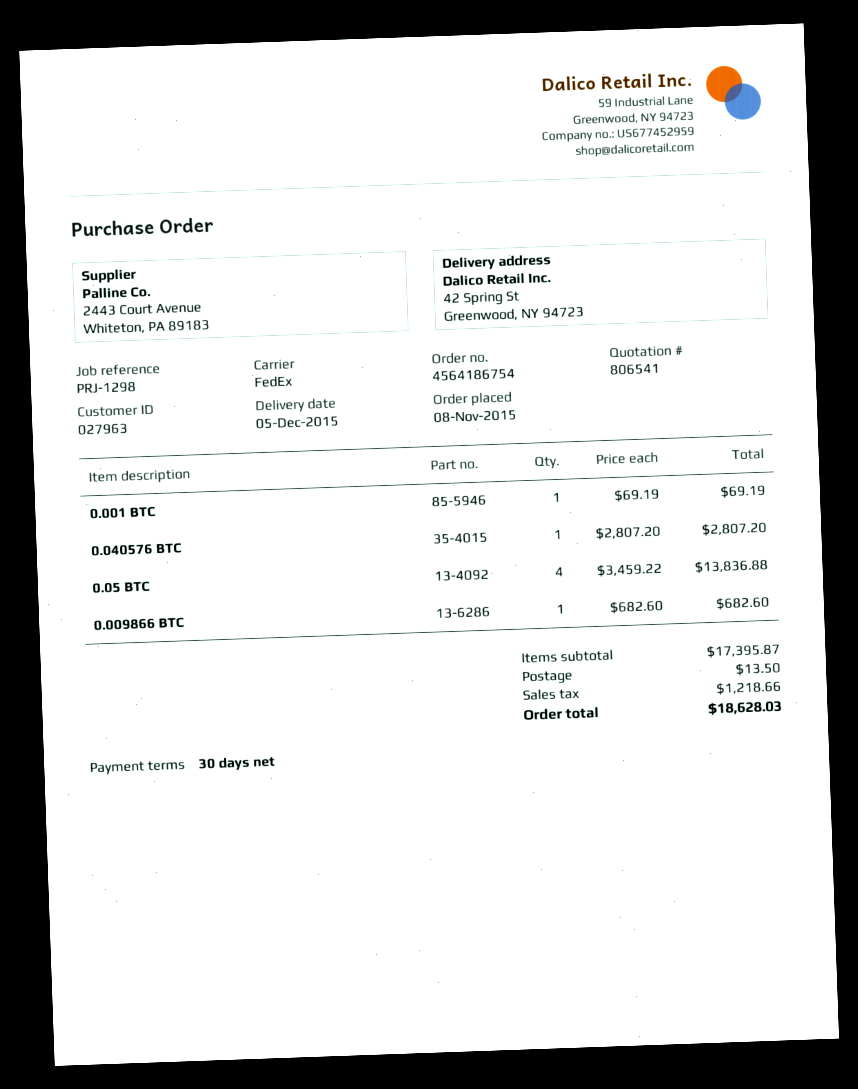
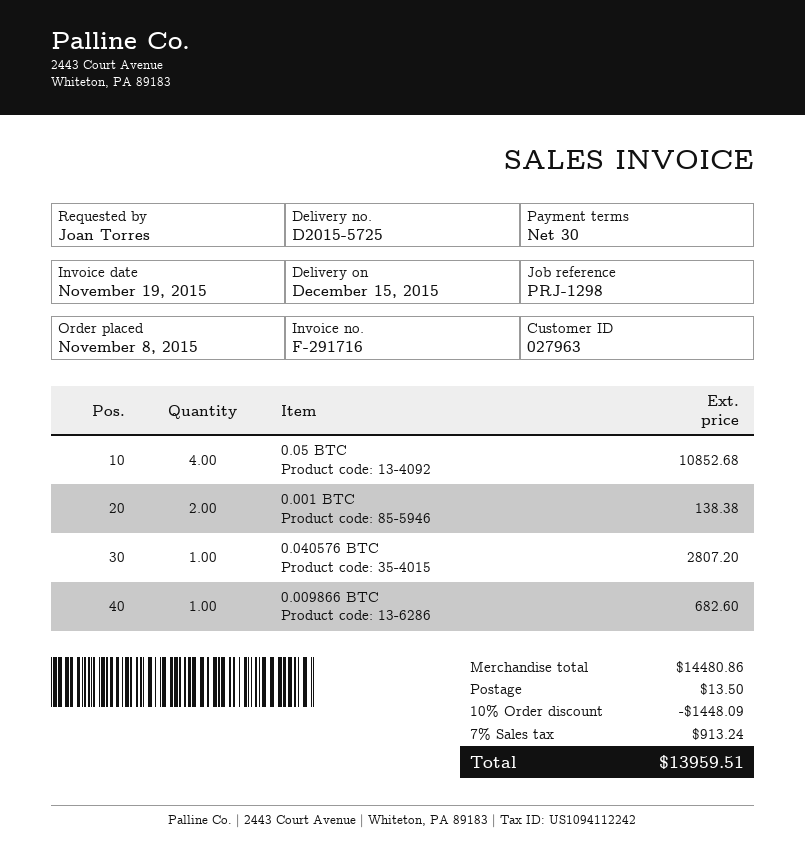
delivery date: 2015-12-05 -> 2015-12-15
0.001 BTC: 1 for 69.19 -> 2 for 138.38
0.05 BTC: 4 for 13836.88 -> 4 for 10852.68
subtotal: 17395.87 -> 14480.86
discount: none -> 10% = 1448.09
tax: 1218.66 -> 913.24
total: 18628.03 -> 13959.51

